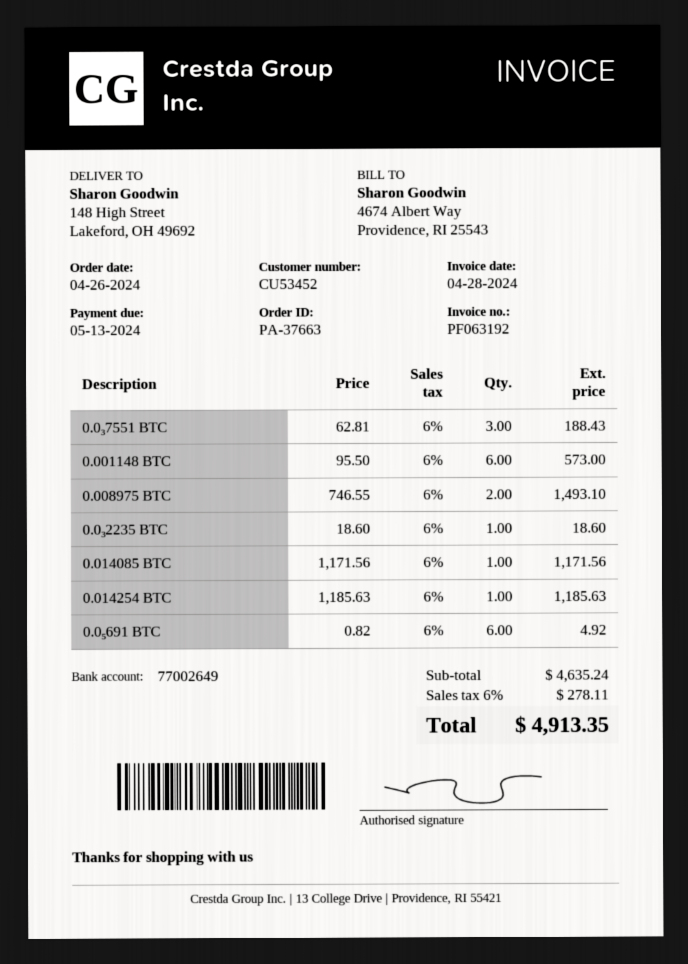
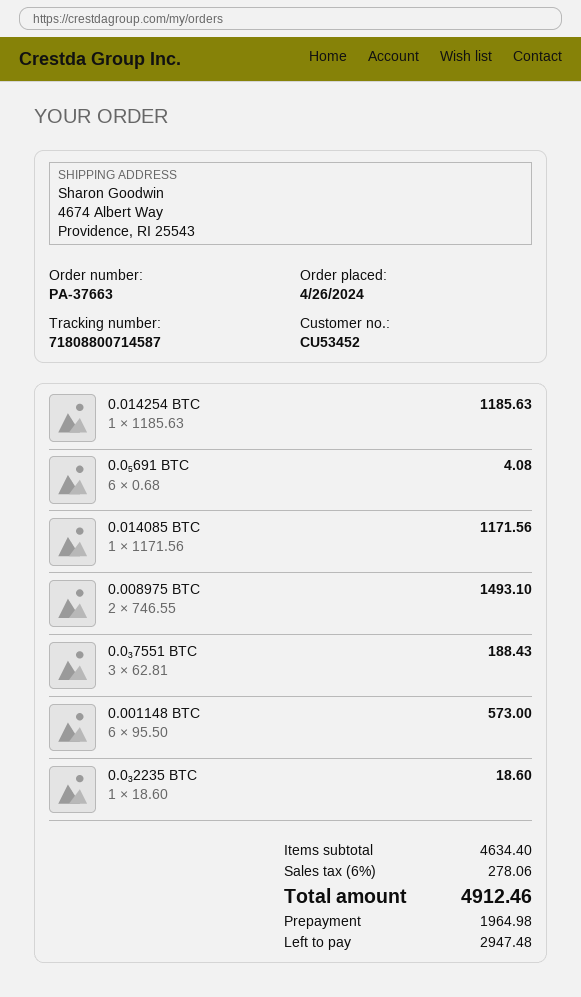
ship to: 148 High Street, Lakeford, OH 49692 -> 4674 Albert Way, Providence, RI 25543
0.0₅691 BTC: 6 x 0.82 = 4.92 -> 6 x 0.68 = 4.08
subtotal: 4635.24 -> 4634.40
tax: 6% = 278.11 -> 6% = 278.06
total: 4913.35 -> 4912.46

